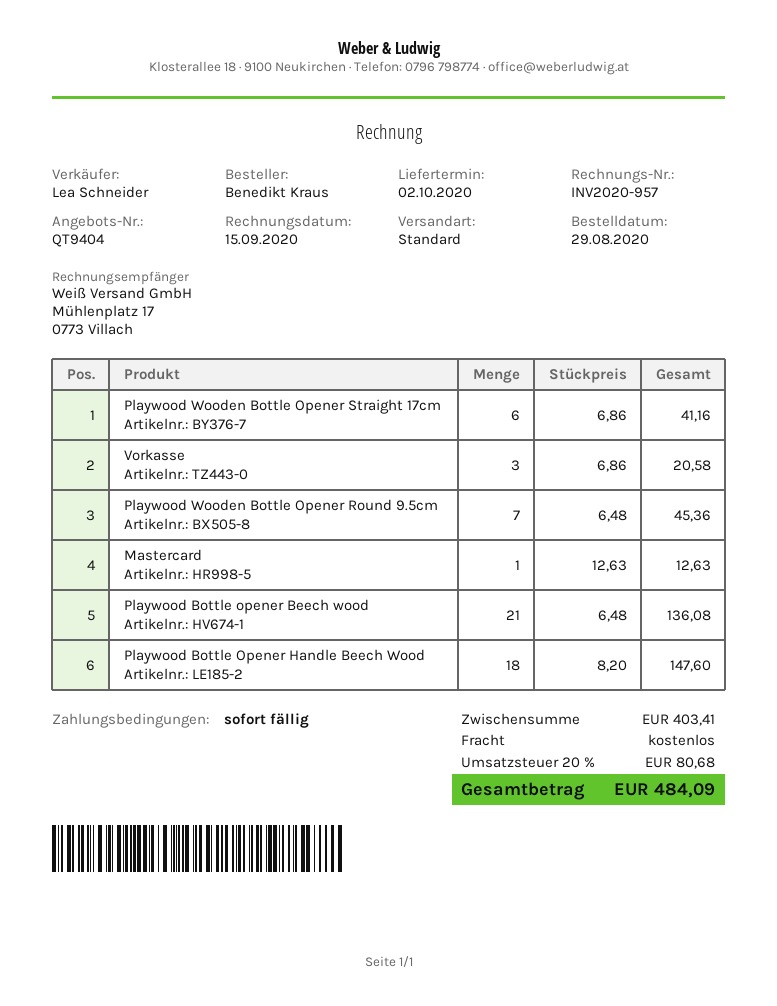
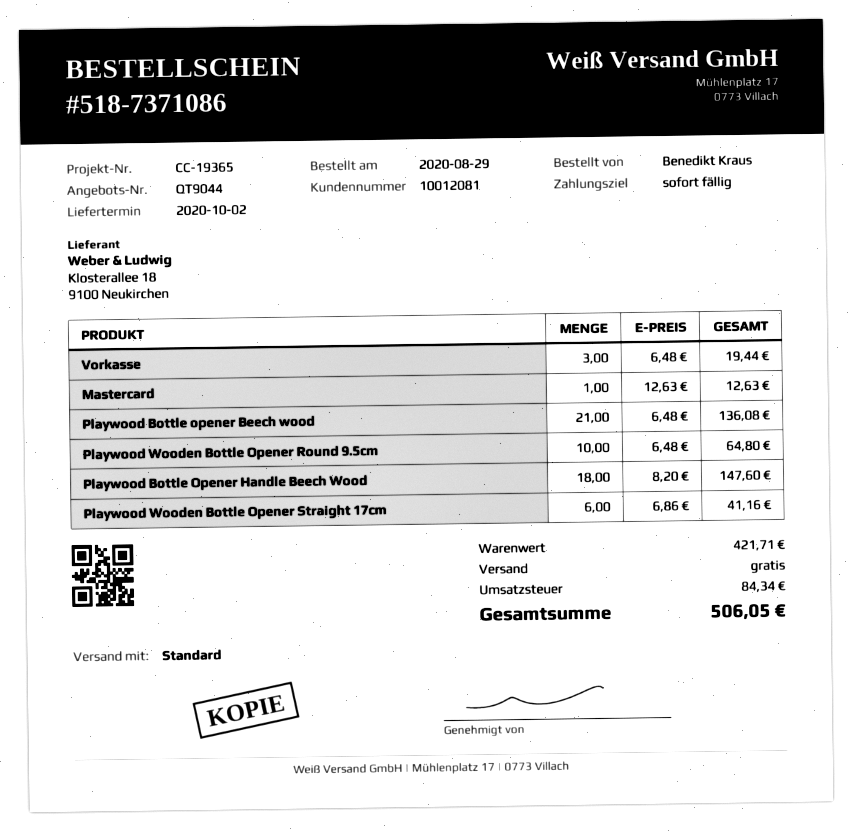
quote number: QT9404 -> QT9044
Vorkasse: 3 x 6.86 = 20.58 -> 3 x 6.48 = 19.44
Playwood Wooden Bottle Opener Round 9.5cm: 7 x 6.48 = 45.36 -> 10 x 6.48 = 64.80
subtotal: 403.41 -> 421.71
tax: 80.68 -> 84.34
total: 484.09 -> 506.05

